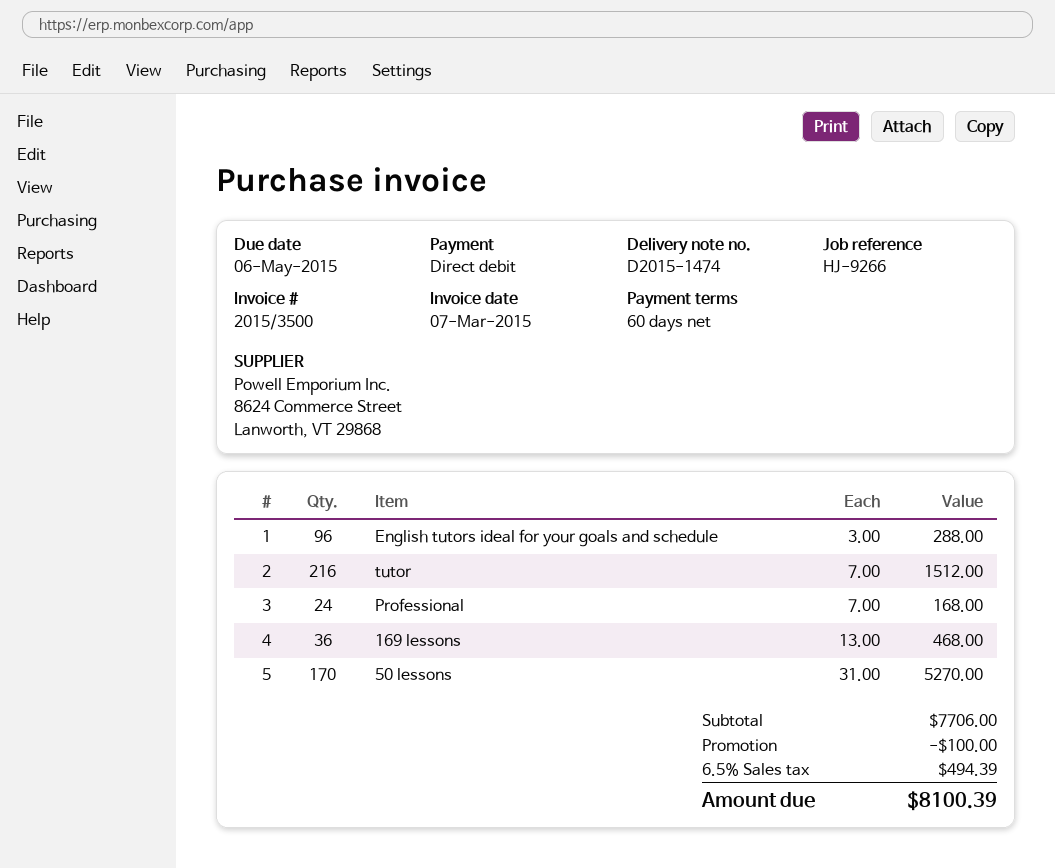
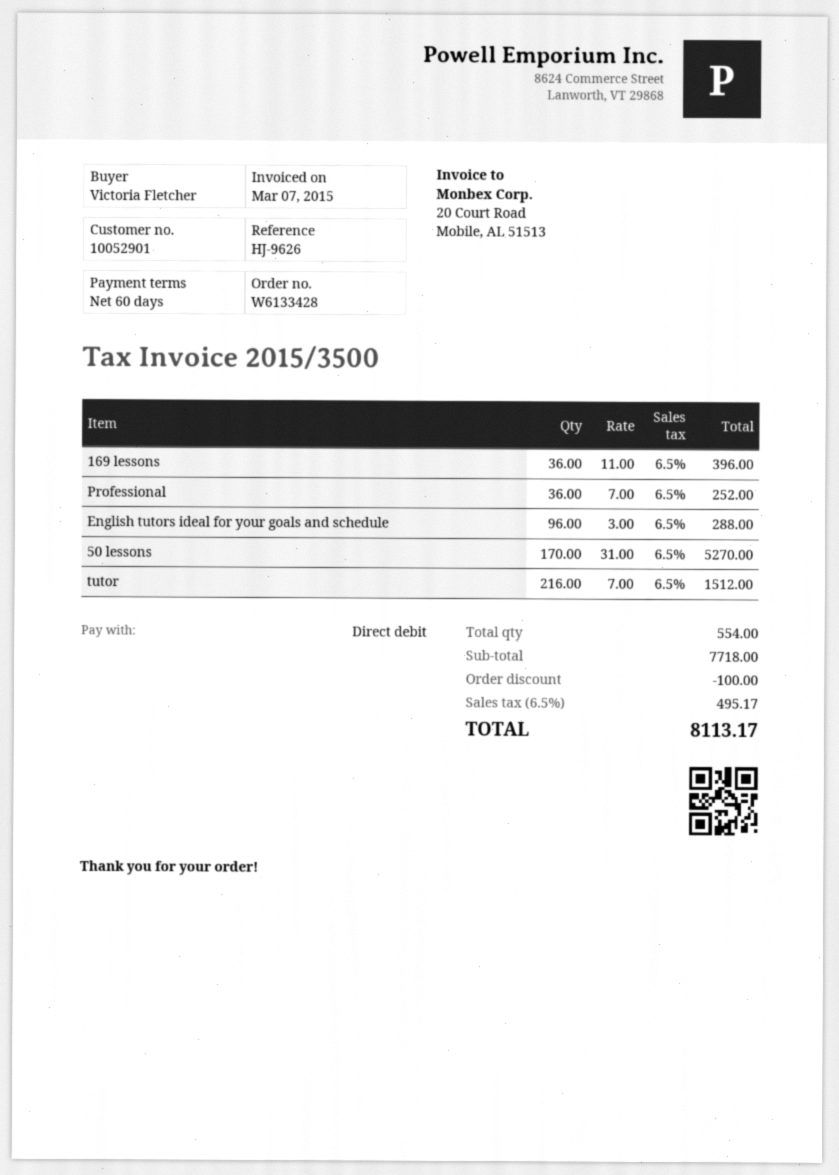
reference: HJ-9266 -> HJ-9626
Professional: 24 x 7.00 = 168.00 -> 36 x 7.00 = 252.00
169 lessons: 36 x 13.00 = 468.00 -> 36 x 11.00 = 396.00
subtotal: 7706.00 -> 7718.00
tax: 6.5% = 494.39 -> 6.5% = 495.17
total: 8100.39 -> 8113.17

